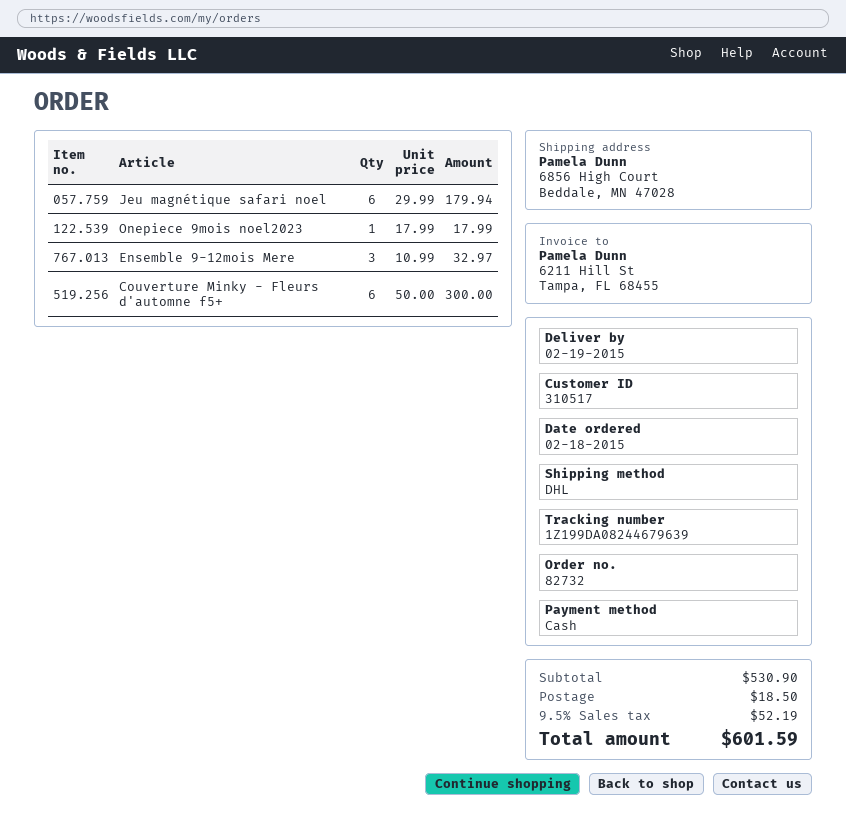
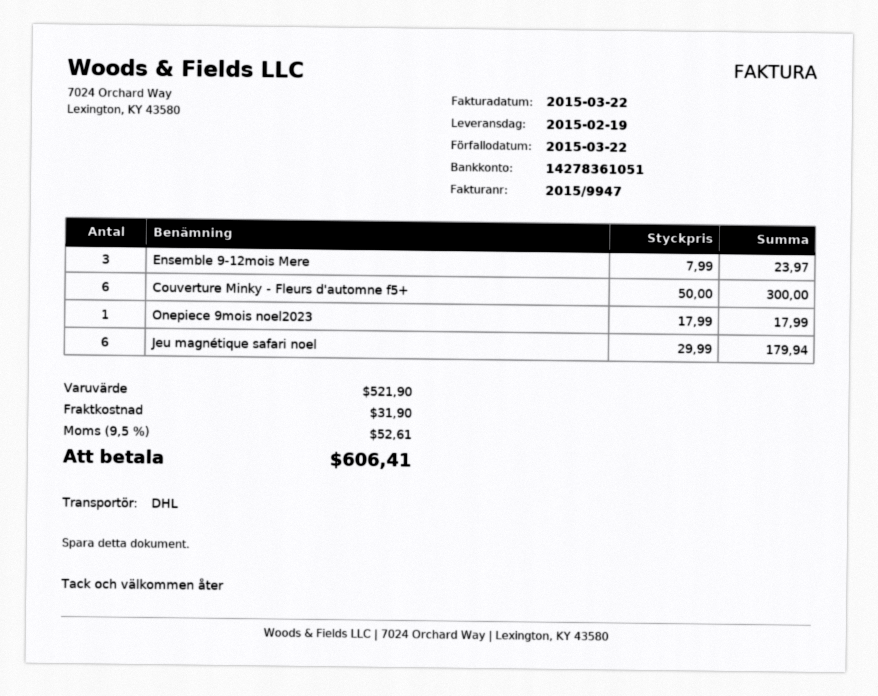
Ensemble 9-12mois Mere: 3 x 10.99 = 32.97 -> 3 x 7.99 = 23.97
subtotal: 530.90 -> 521.90
shipping: 18.50 -> 31.90
tax: 9.5% = 52.19 -> 9.5% = 52.61
total: 601.59 -> 606.41

